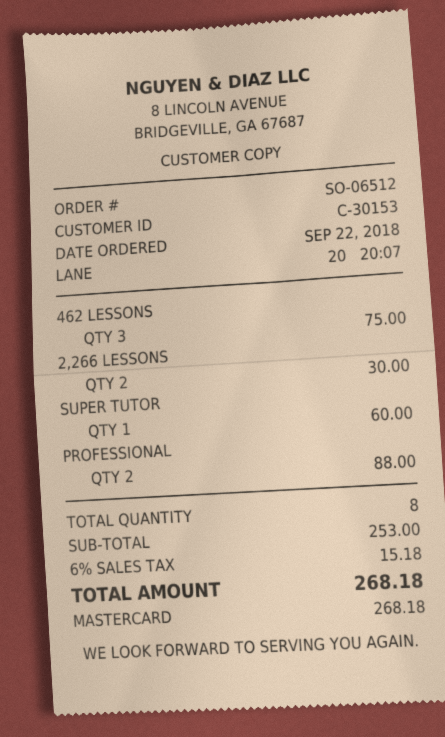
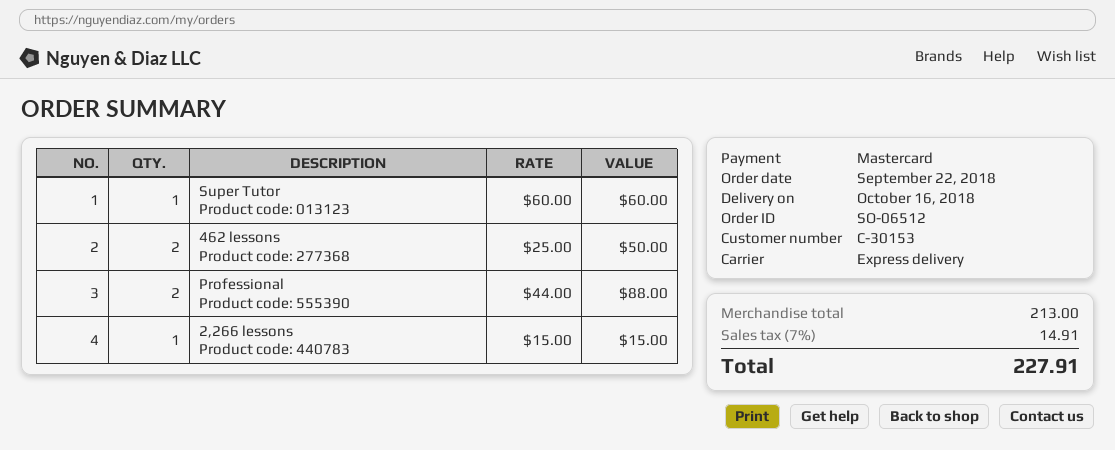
462 LESSONS: 3 for 75.00 -> 2 for 50.00
2,266 LESSONS: 2 for 30.00 -> 1 for 15.00
subtotal: 253.00 -> 213.00
tax: 6% = 15.18 -> 7% = 14.91
total: 268.18 -> 227.91

